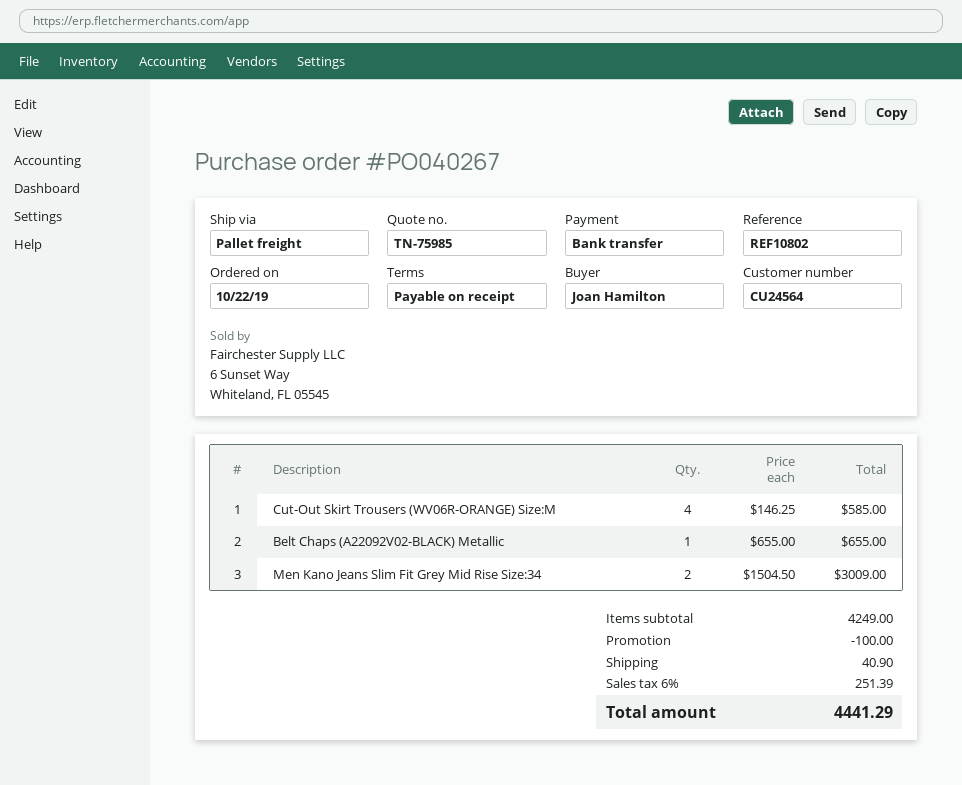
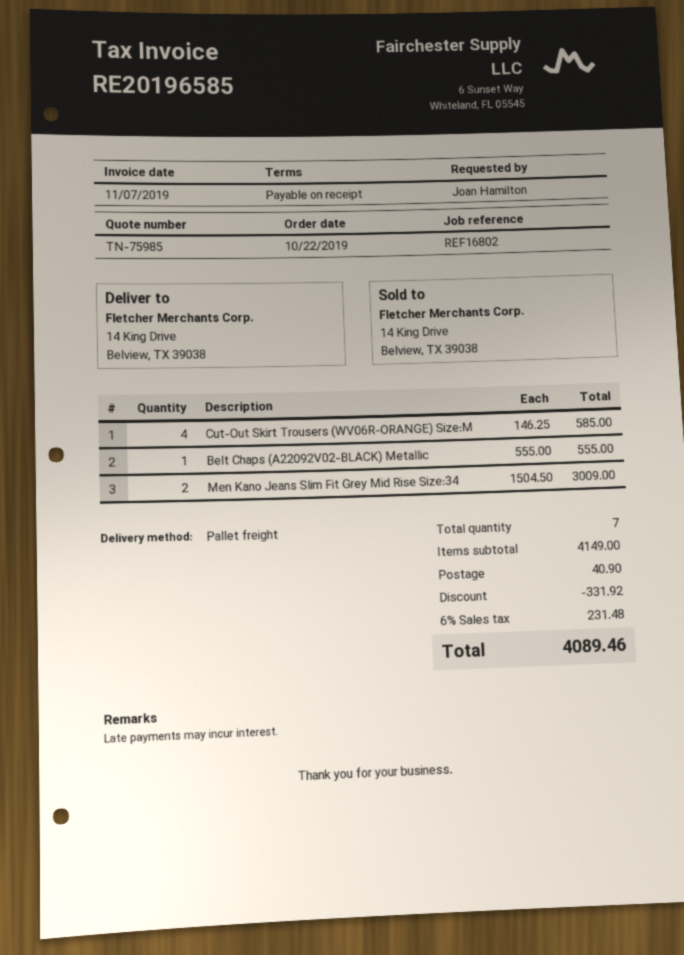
reference: REF10802 -> REF16802
Belt Chaps (A22092V02-BLACK) Metallic: 1 x 655.00 = 655.00 -> 1 x 555.00 = 555.00
subtotal: 4249.00 -> 4149.00
discount: 100.00 -> 331.92
tax: 6% = 251.39 -> 6% = 231.48
total: 4441.29 -> 4089.46

